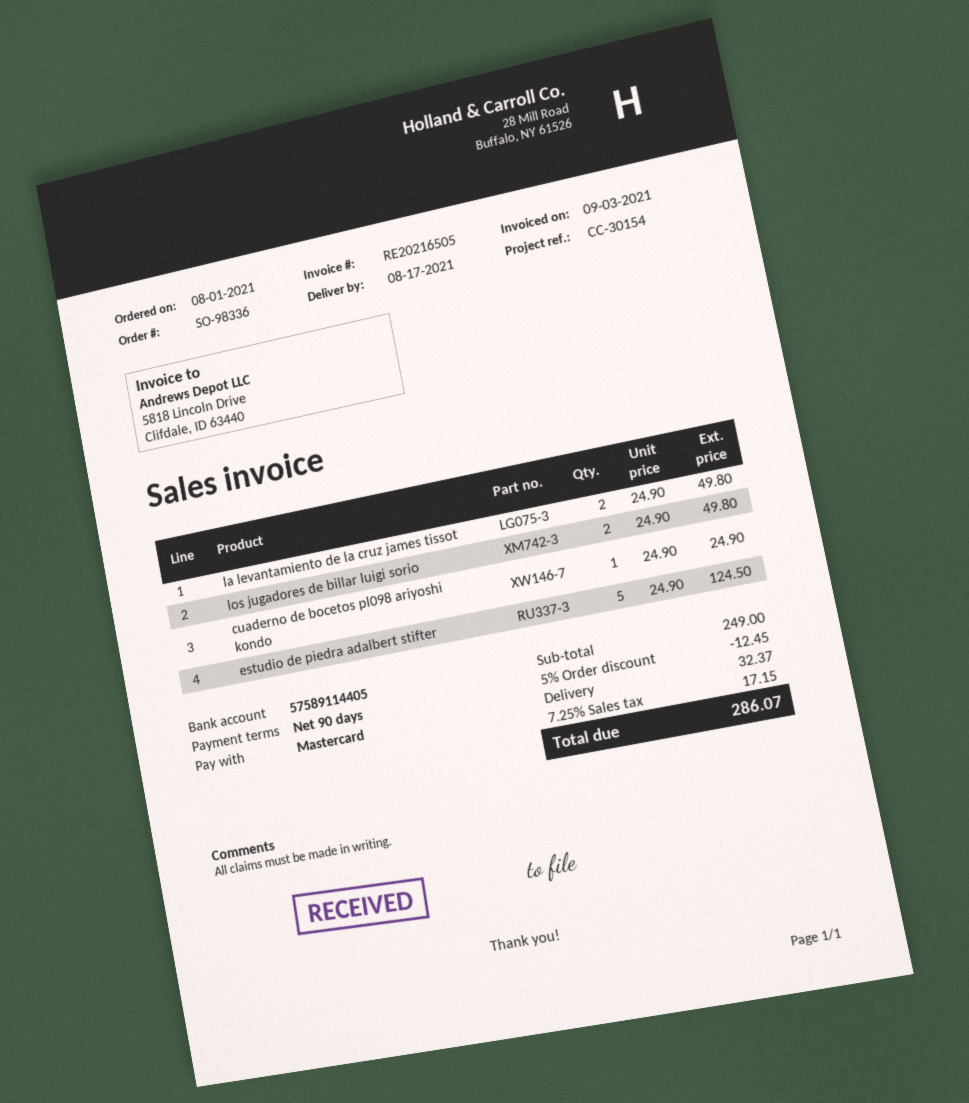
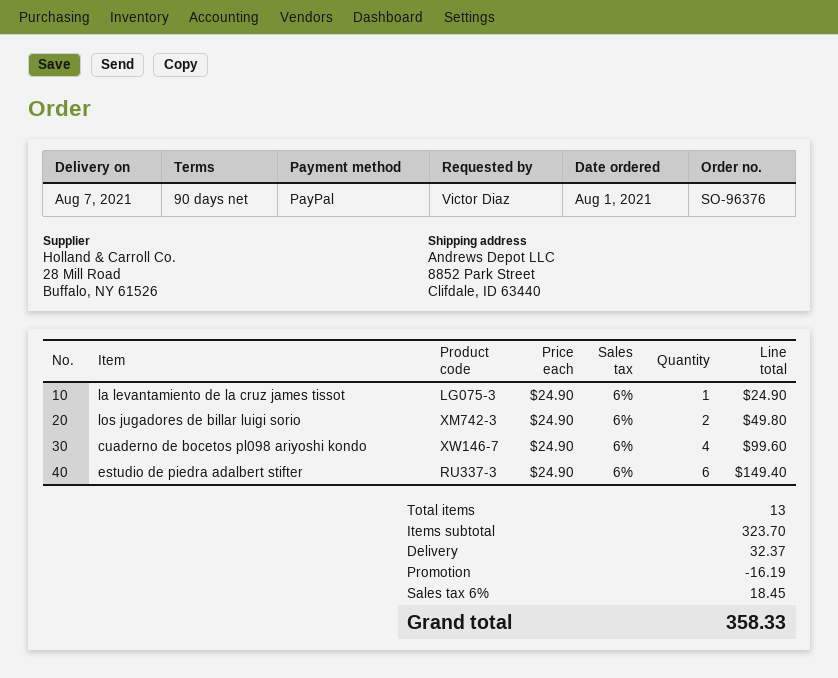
order number: SO-98336 -> SO-96376
delivery date: 2021-08-17 -> 2021-08-07
payment method: Mastercard -> PayPal
la levantamiento de la cruz james tissot: 2 x 24.90 = 49.80 -> 1 x 24.90 = 24.90
cuaderno de bocetos pl098 ariyoshi kondo: 1 x 24.90 = 24.90 -> 4 x 24.90 = 99.60
estudio de piedra adalbert stifter: 5 x 24.90 = 124.50 -> 6 x 24.90 = 149.40
subtotal: 249.00 -> 323.70
discount: 12.45 -> 16.19
tax: 7.25% = 17.15 -> 6% = 18.45
total: 286.07 -> 358.33

